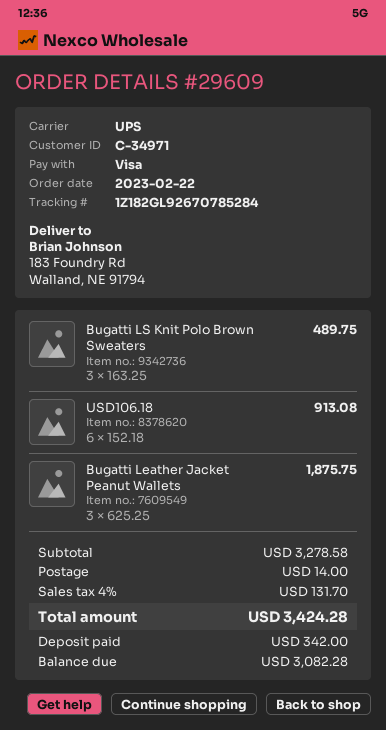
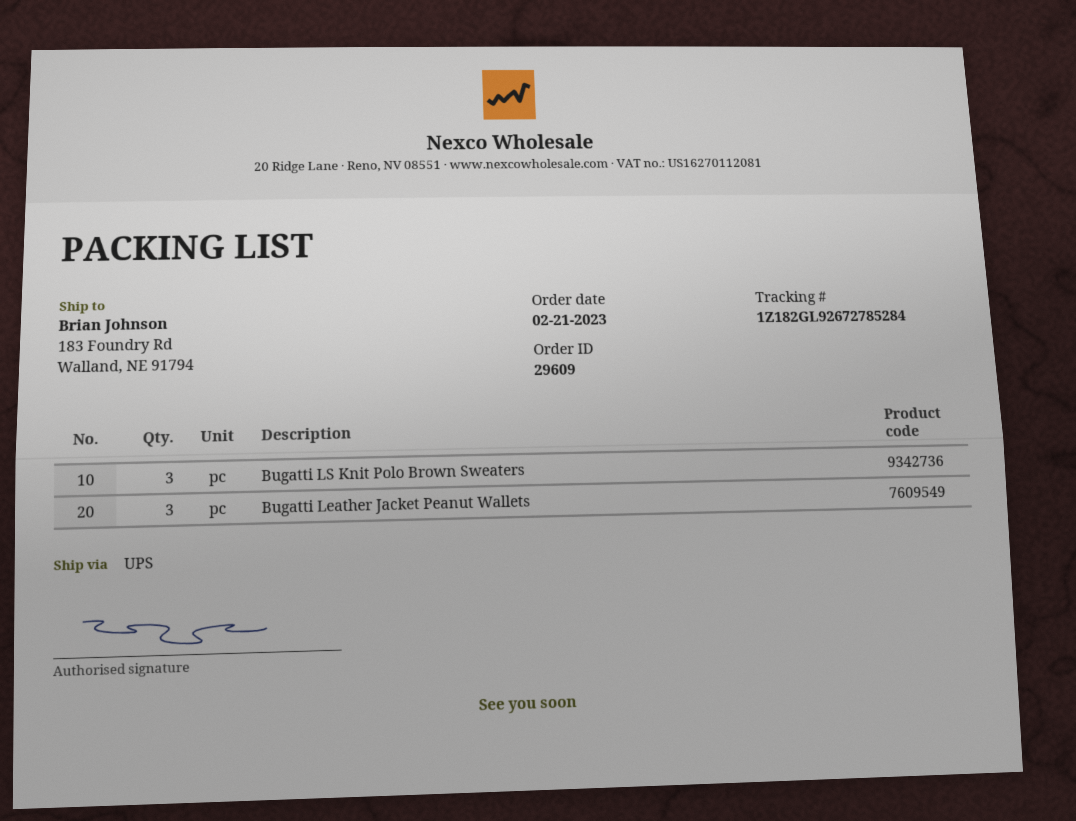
order date: 2023-02-22 -> 2023-02-21
tracking number: 1Z182GL92670785284 -> 1Z182GL92672785284
USD106.18: 6 -> none

